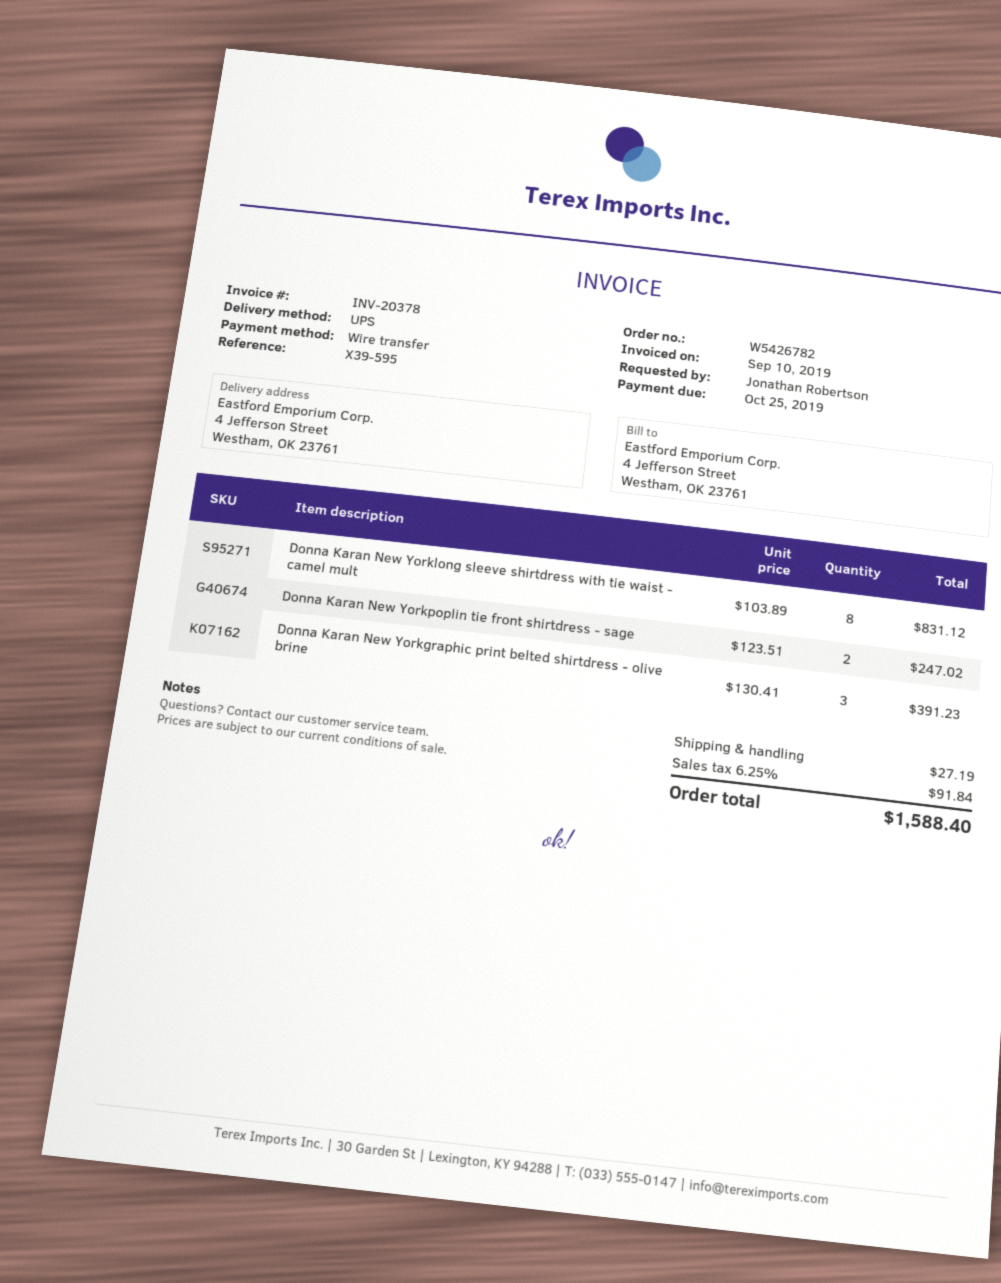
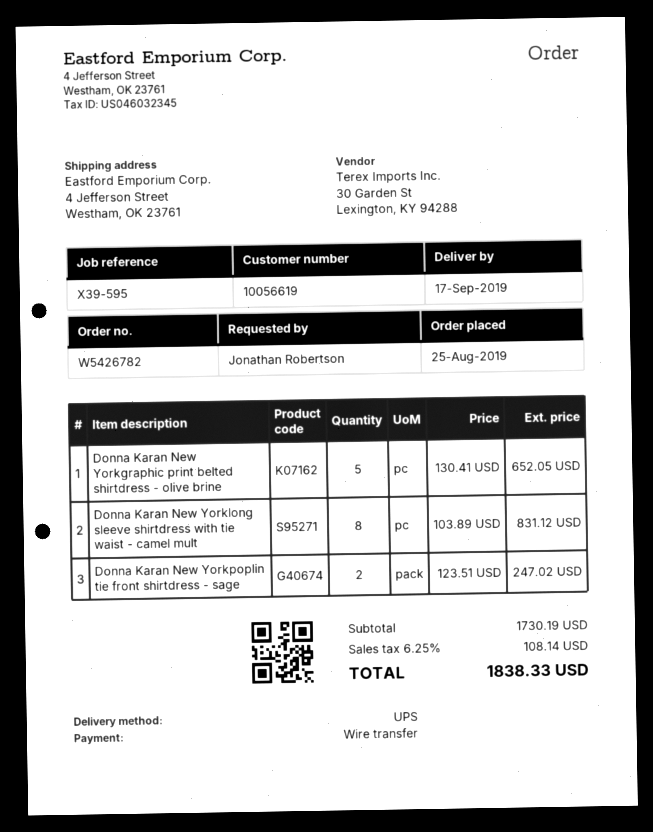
Donna Karan New Yorkgraphic print belted shirtdress - olive brine: 3 x 130.41 = 391.23 -> 5 x 130.41 = 652.05
shipping: 27.19 -> none
tax: 6.25% = 91.84 -> 6.25% = 108.14
total: 1588.40 -> 1838.33

